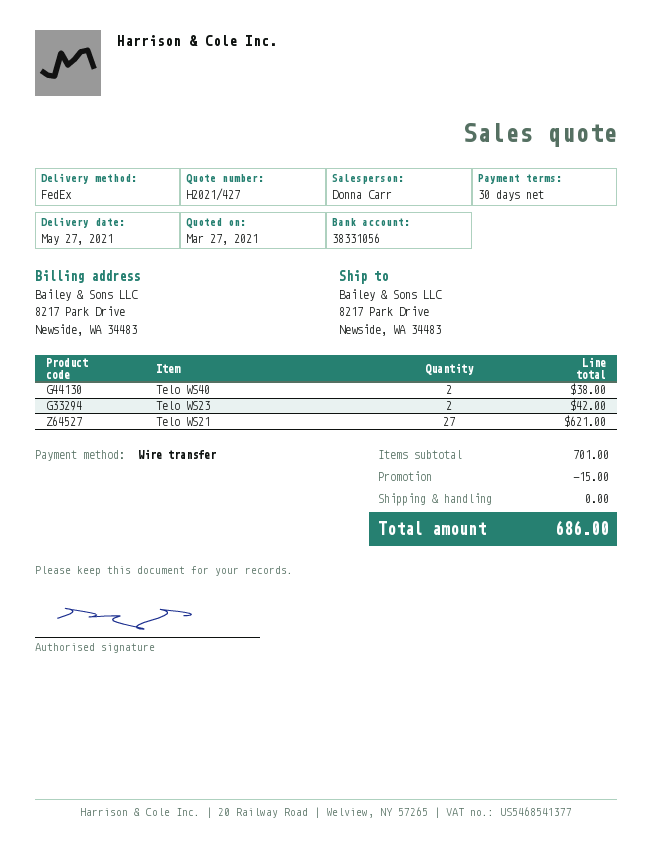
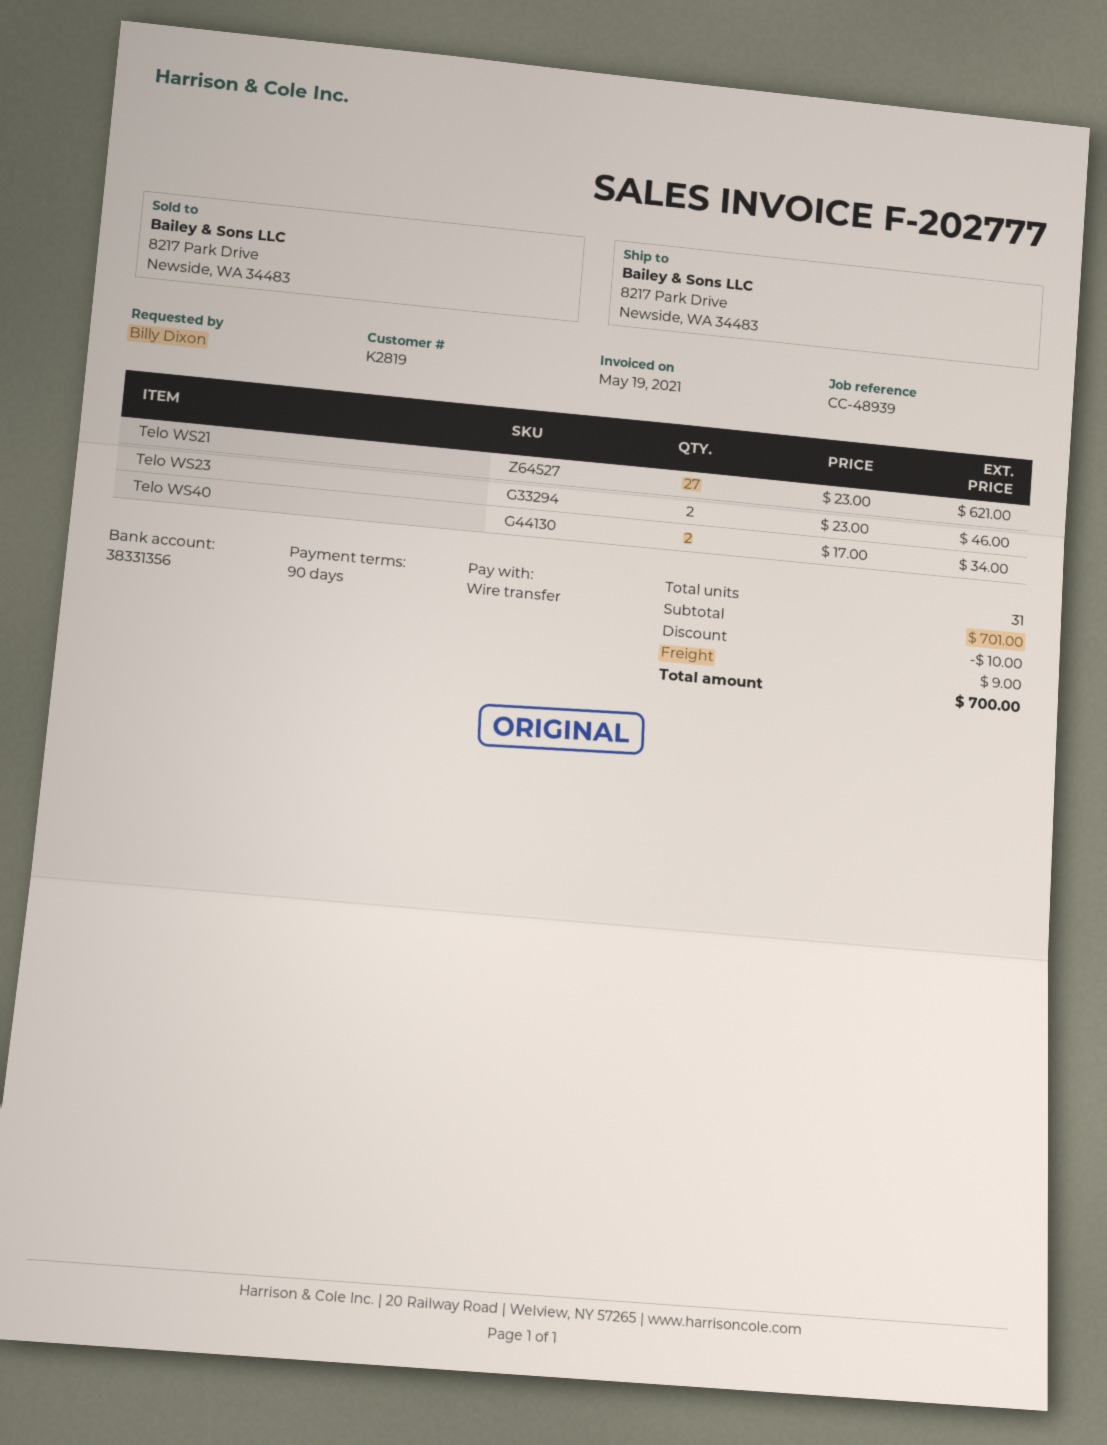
payment terms: 30 days -> 90 days
bank account: 38331056 -> 38331356
Telo WS40: 2 for 38.00 -> 2 for 34.00
Telo WS23: 2 for 42.00 -> 2 for 46.00
discount: 15.00 -> 10.00
shipping: 0.00 -> 9.00
total: 686.00 -> 700.00

